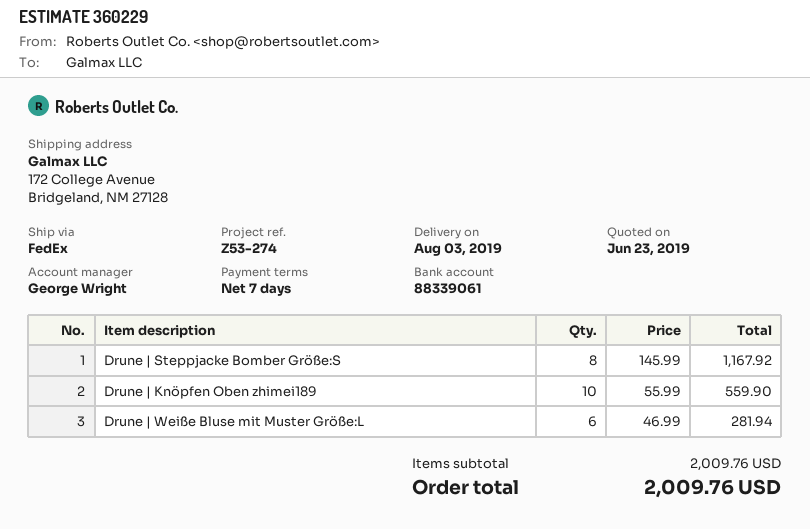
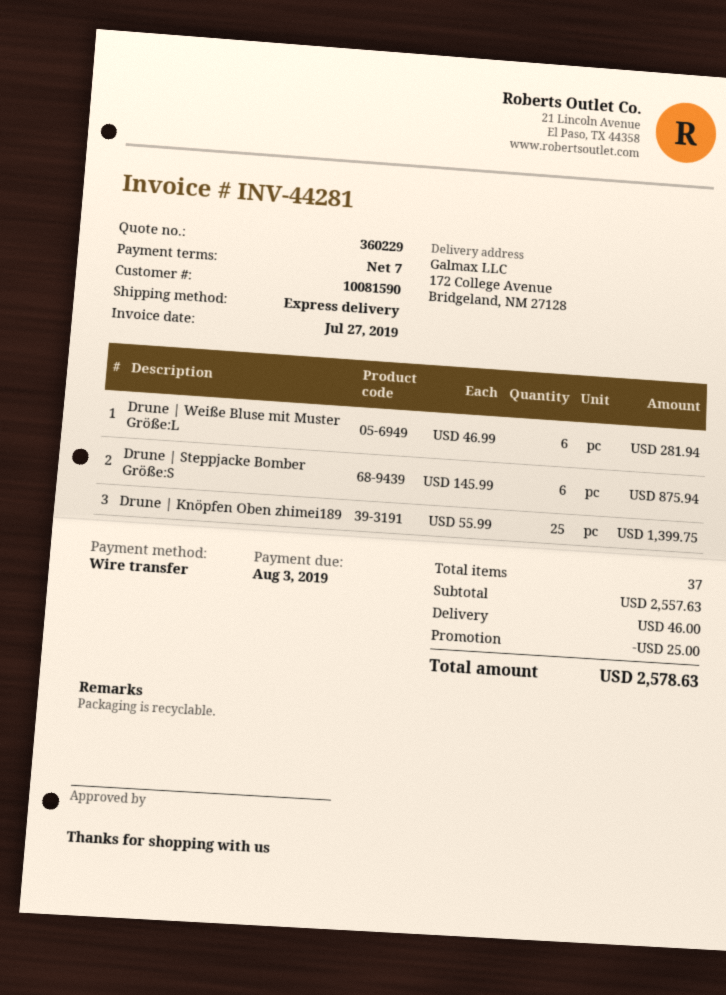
shipping method: FedEx -> express
Drune | Steppjacke Bomber Größe:S: 8 x 145.99 = 1167.92 -> 6 x 145.99 = 875.94
Drune | Knöpfen Oben zhimei189: 10 x 55.99 = 559.90 -> 25 x 55.99 = 1399.75
subtotal: 2009.76 -> 2557.63
discount: none -> 25.00
shipping: none -> 46.00
total: 2009.76 -> 2578.63

